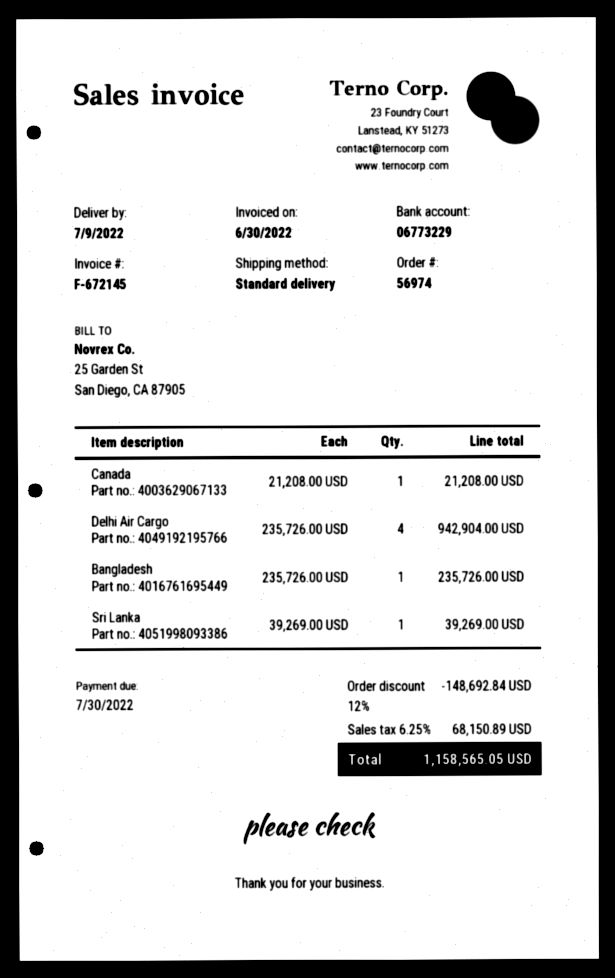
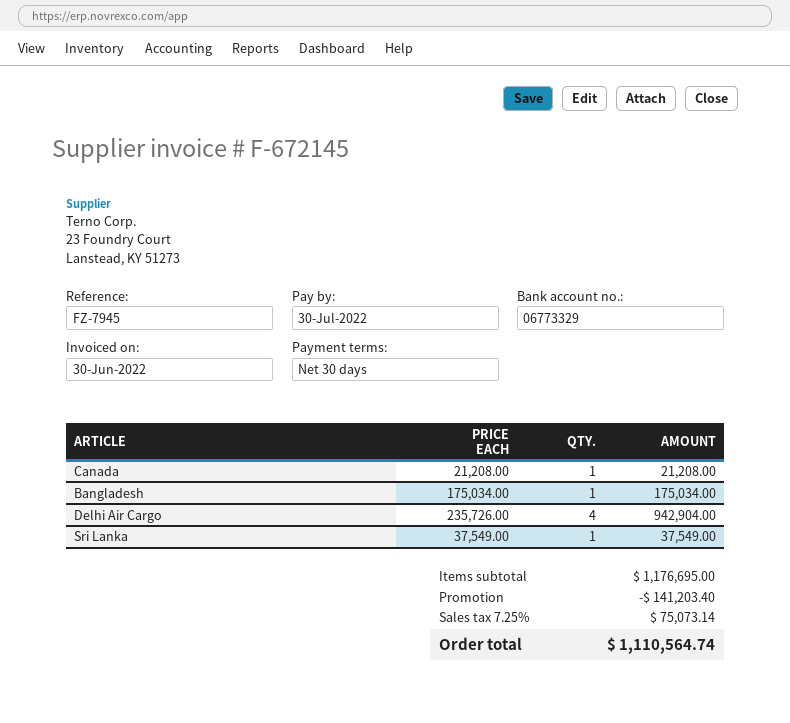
bank account: 06773229 -> 06773329
Bangladesh: 1 x 235726.00 = 235726.00 -> 1 x 175034.00 = 175034.00
Sri Lanka: 1 x 39269.00 = 39269.00 -> 1 x 37549.00 = 37549.00
discount: 148692.84 -> 141203.40
tax: 6.25% = 68150.89 -> 7.25% = 75073.14
total: 1158565.05 -> 1110564.74

